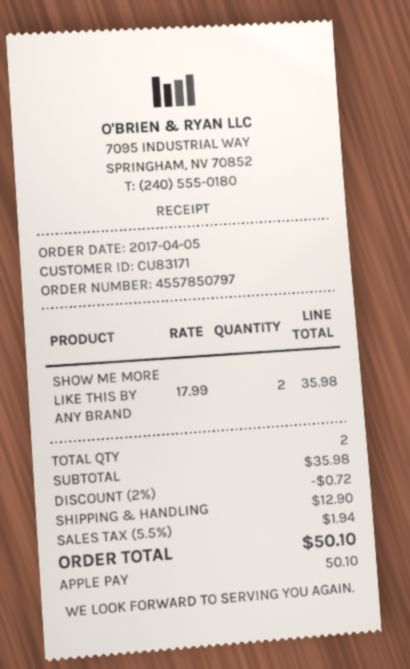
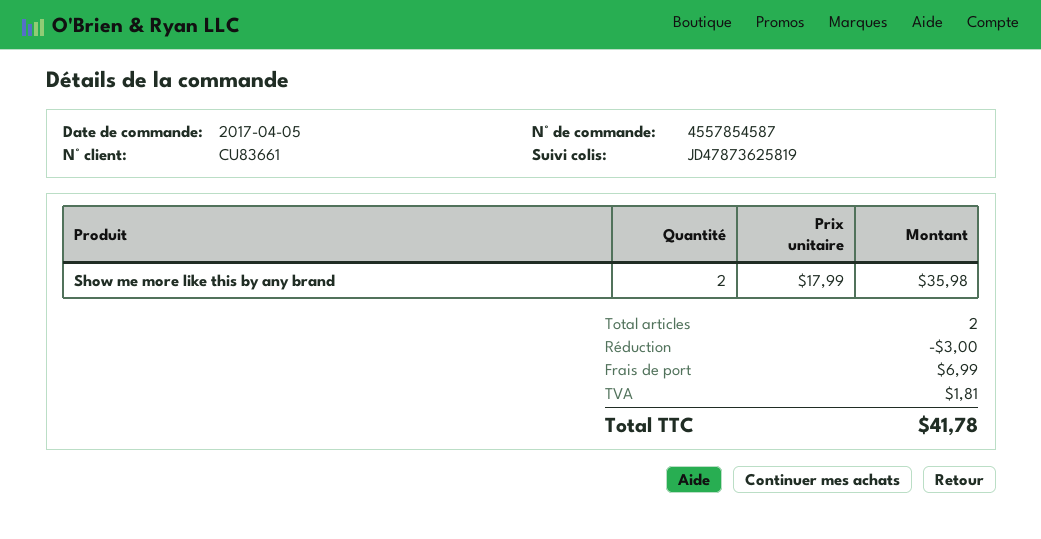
order number: 4557850797 -> 4557854587
customer number: CU83171 -> CU83661
discount: 0.72 -> 3.00
shipping: 12.90 -> 6.99
tax: 1.94 -> 1.81
total: 50.10 -> 41.78

